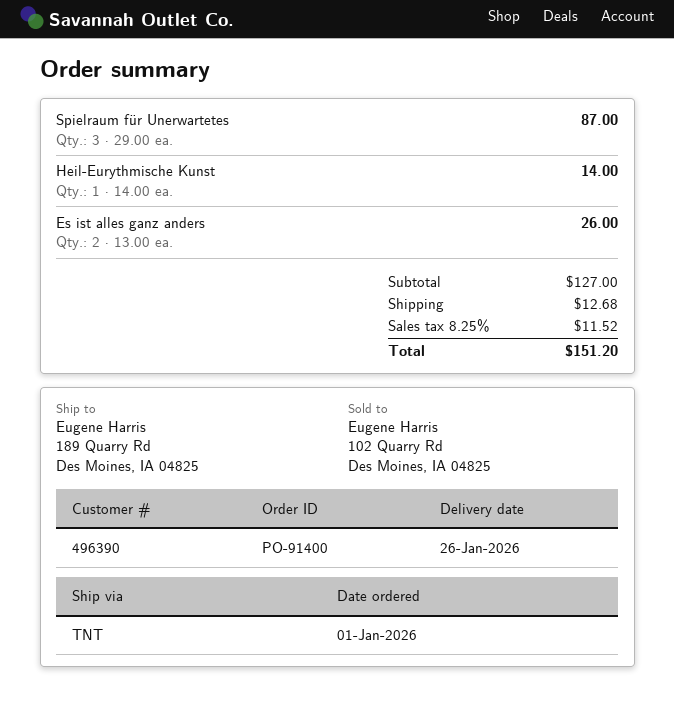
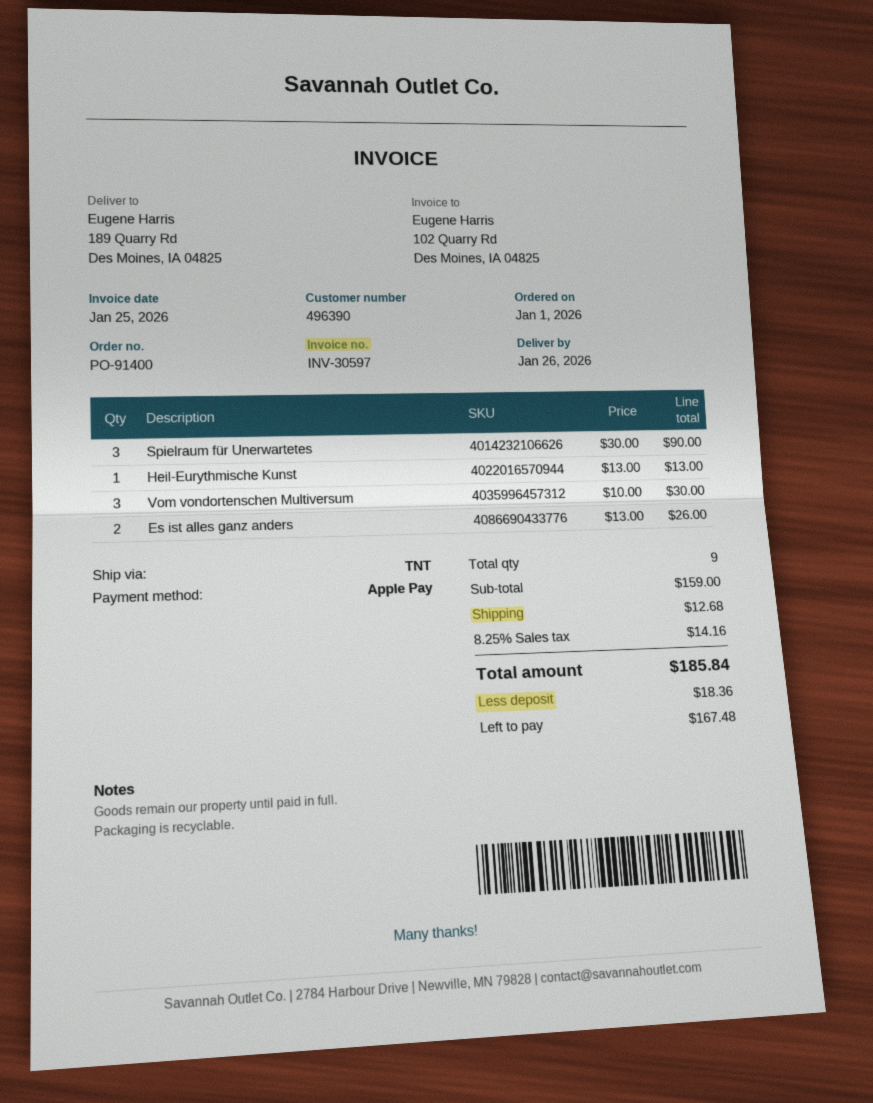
Spielraum für Unerwartetes: 3 x 29.00 = 87.00 -> 3 x 30.00 = 90.00
Heil-Eurythmische Kunst: 1 x 14.00 = 14.00 -> 1 x 13.00 = 13.00
Vom vondortenschen Multiversum: none -> 3 x 10.00 = 30.00
subtotal: 127.00 -> 159.00
tax: 8.25% = 11.52 -> 8.25% = 14.16
total: 151.20 -> 185.84

